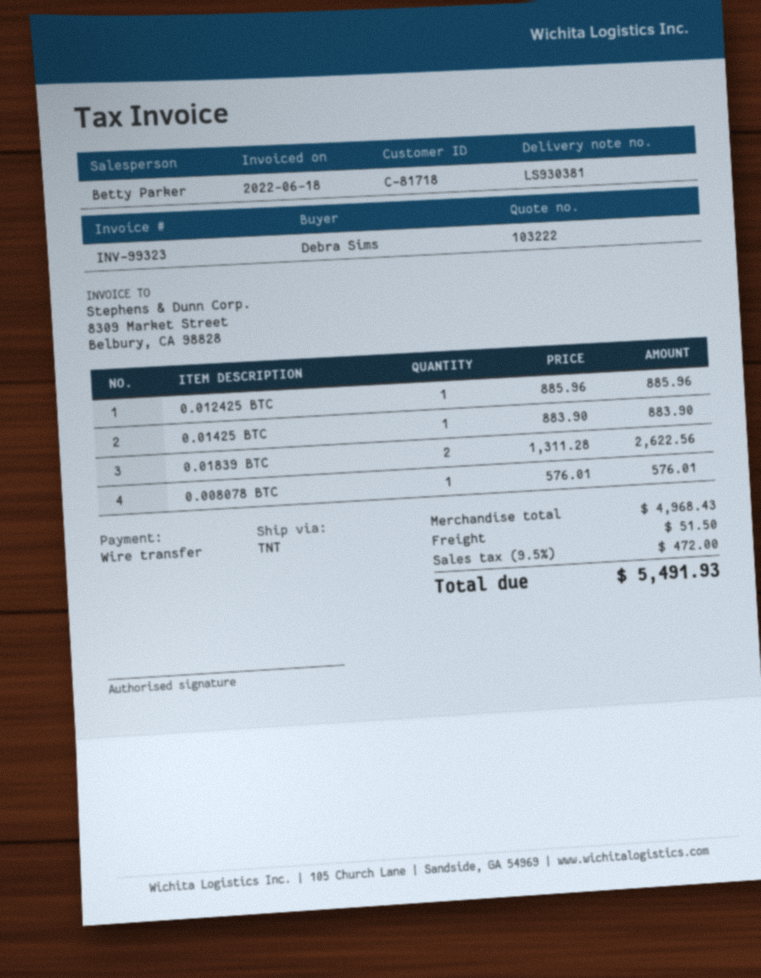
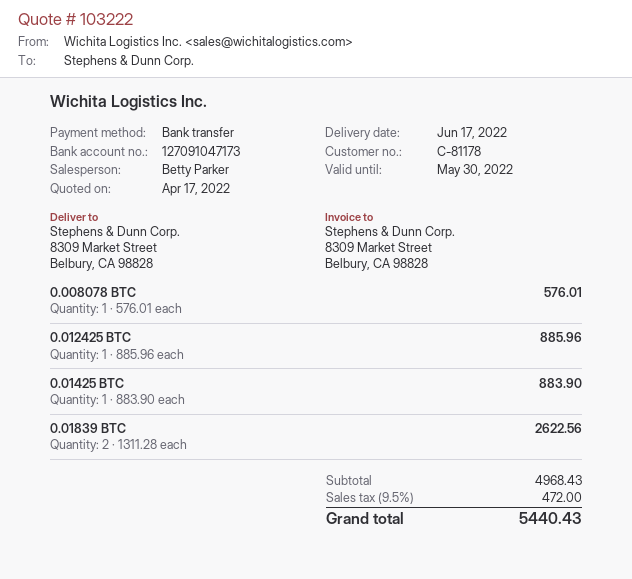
customer number: C-81718 -> C-81178
shipping: 51.50 -> none
total: 5491.93 -> 5440.43

